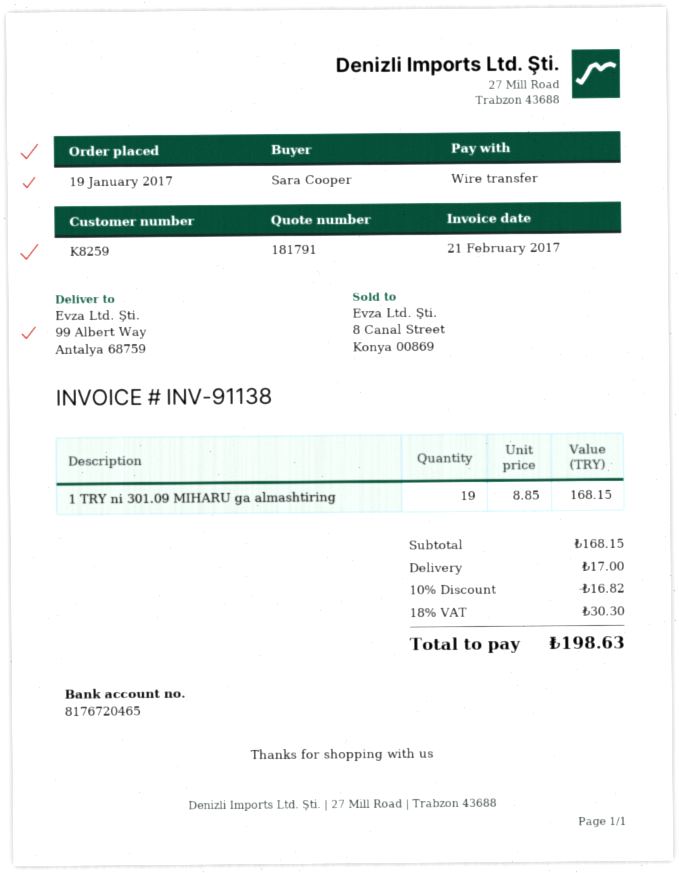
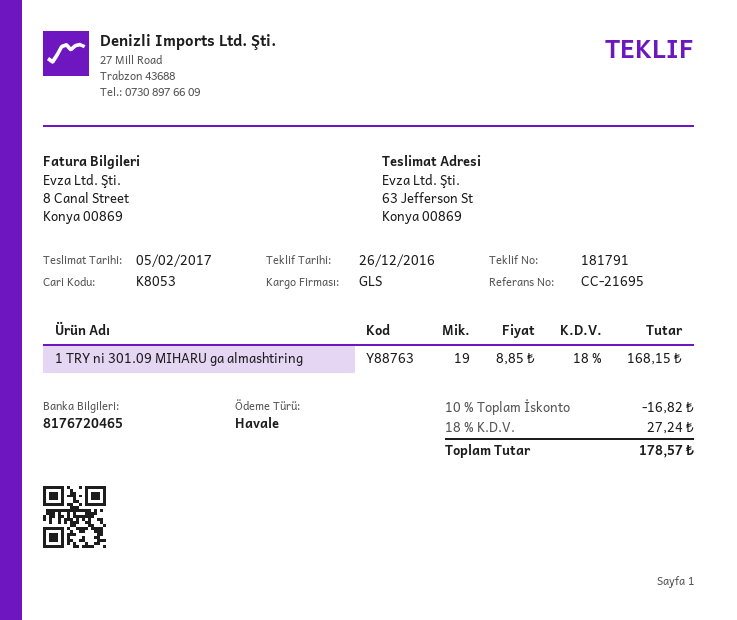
customer number: K8259 -> K8053
ship to: 99 Albert Way, Antalya 68759 -> 63 Jefferson St, Konya 00869
shipping: 17.00 -> none
tax: 18% = 30.30 -> 18% = 27.24
total: 198.63 -> 178.57

